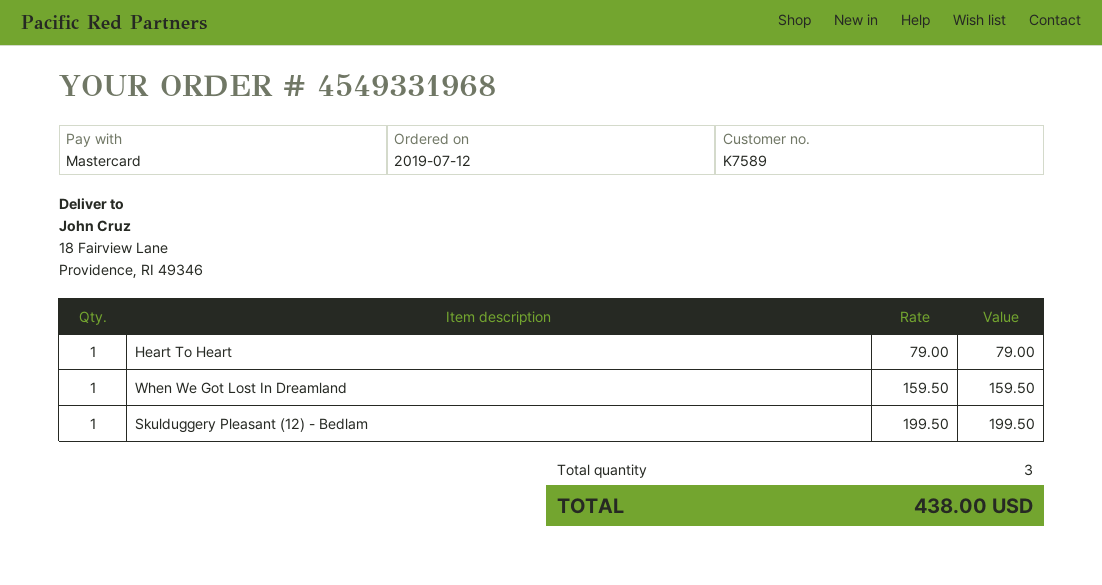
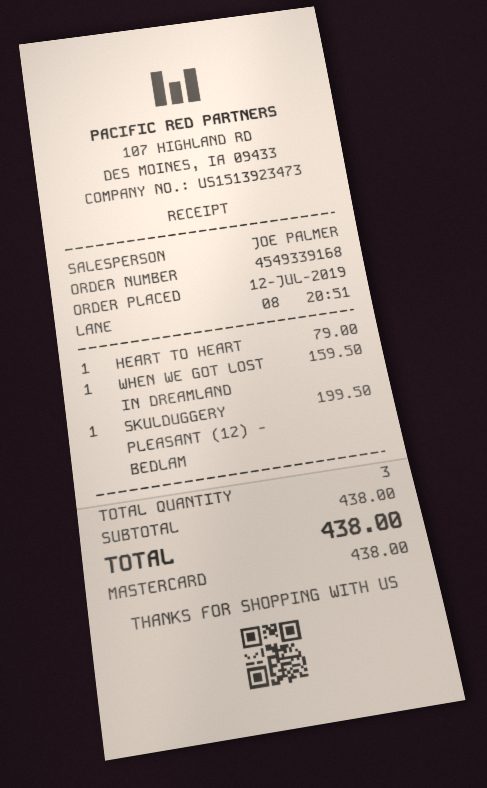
order number: 4549331968 -> 4549339168

